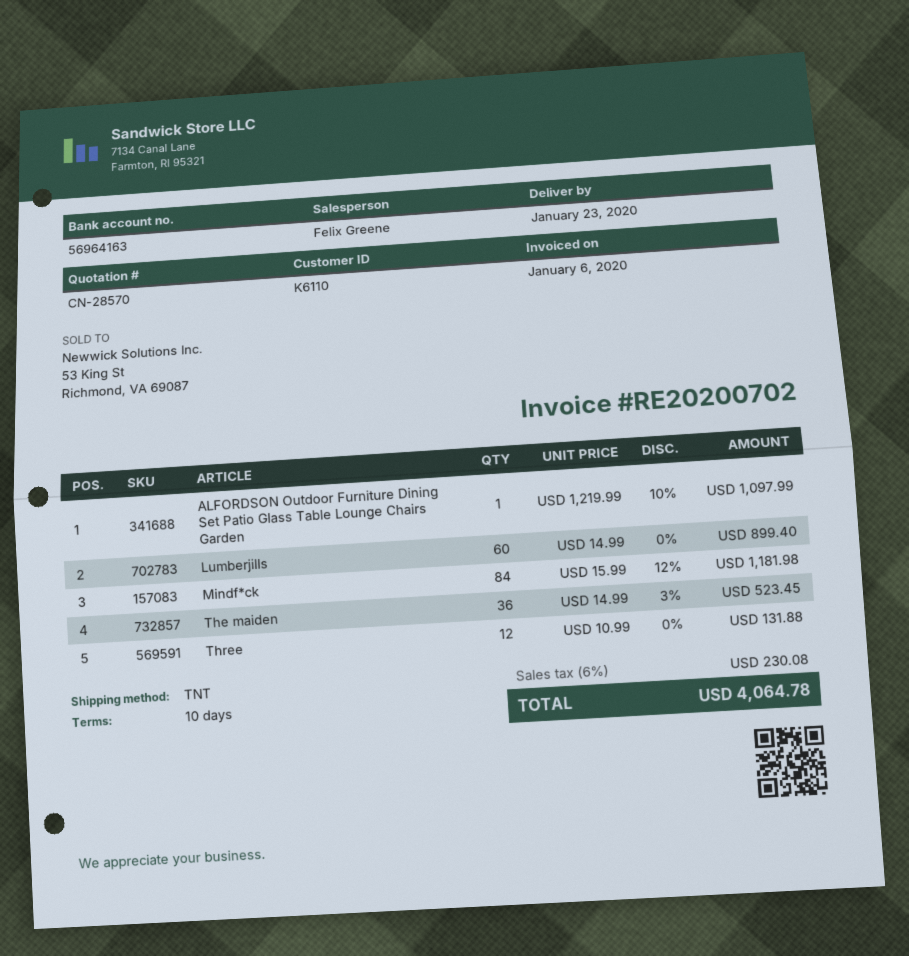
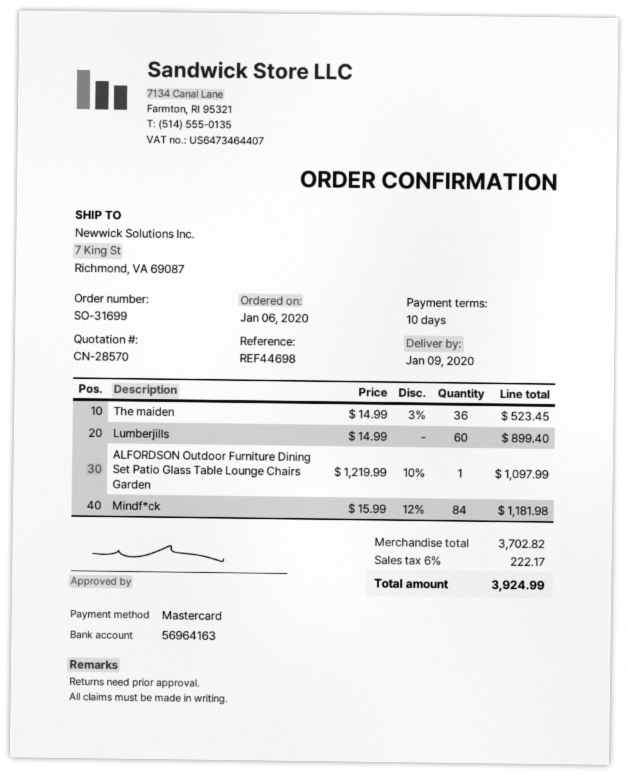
delivery date: 2020-01-23 -> 2020-01-09
Three: 12 x 10.99 = 131.88 -> none
tax: 6% = 230.08 -> 6% = 222.17
total: 4064.78 -> 3924.99

